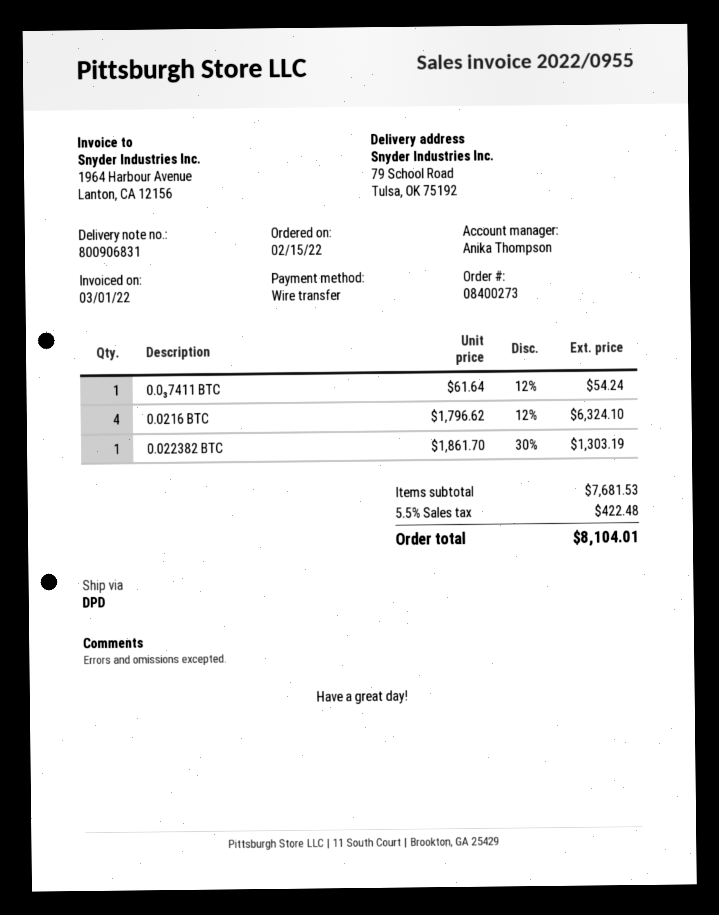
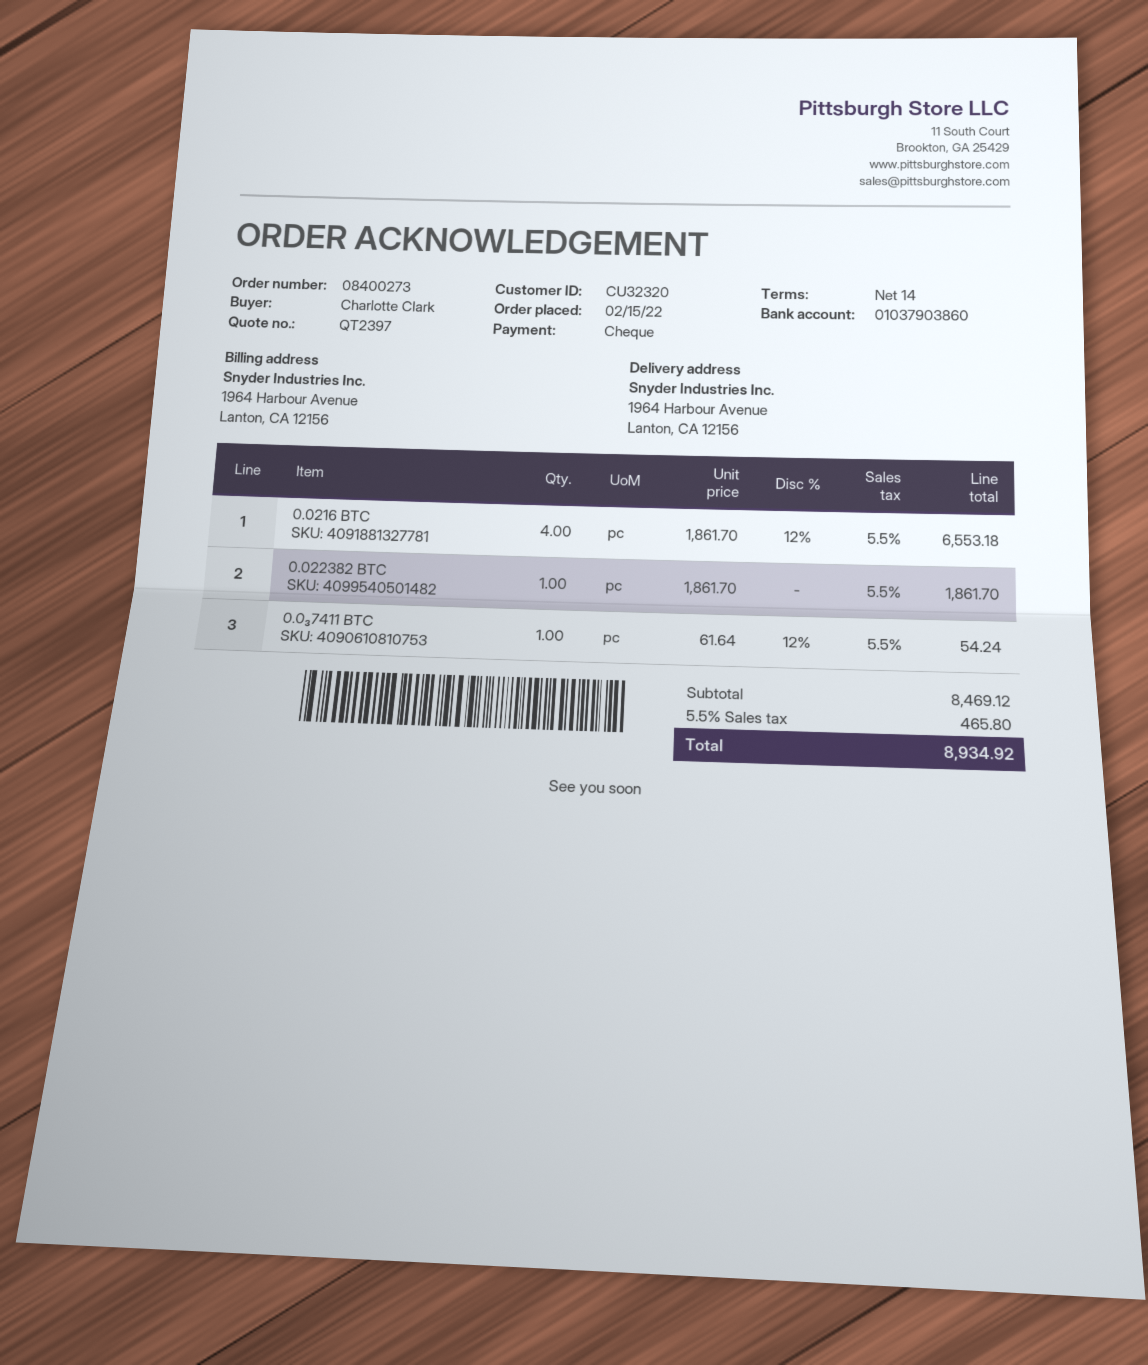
payment method: bank transfer -> cheque
ship to: 79 School Road, Tulsa, OK 75192 -> 1964 Harbour Avenue, Lanton, CA 12156
0.0216 BTC: 4 x 1796.62 - 12% = 6324.10 -> 4 x 1861.70 - 12% = 6553.18
0.022382 BTC: 1 x 1861.70 - 30% = 1303.19 -> 1 x 1861.70 = 1861.70
subtotal: 7681.53 -> 8469.12
tax: 5.5% = 422.48 -> 5.5% = 465.80
total: 8104.01 -> 8934.92

